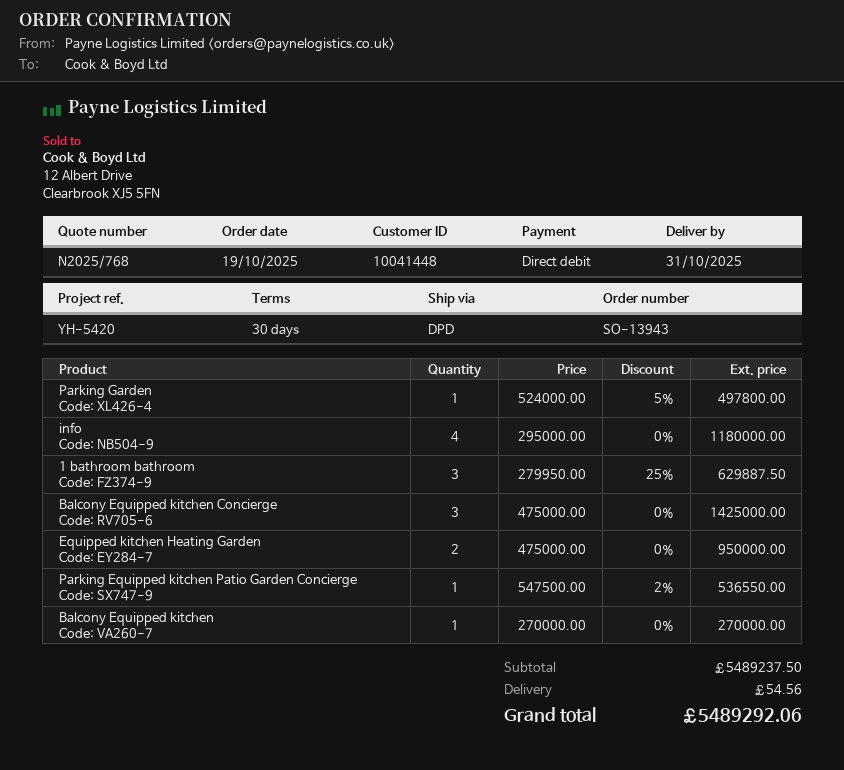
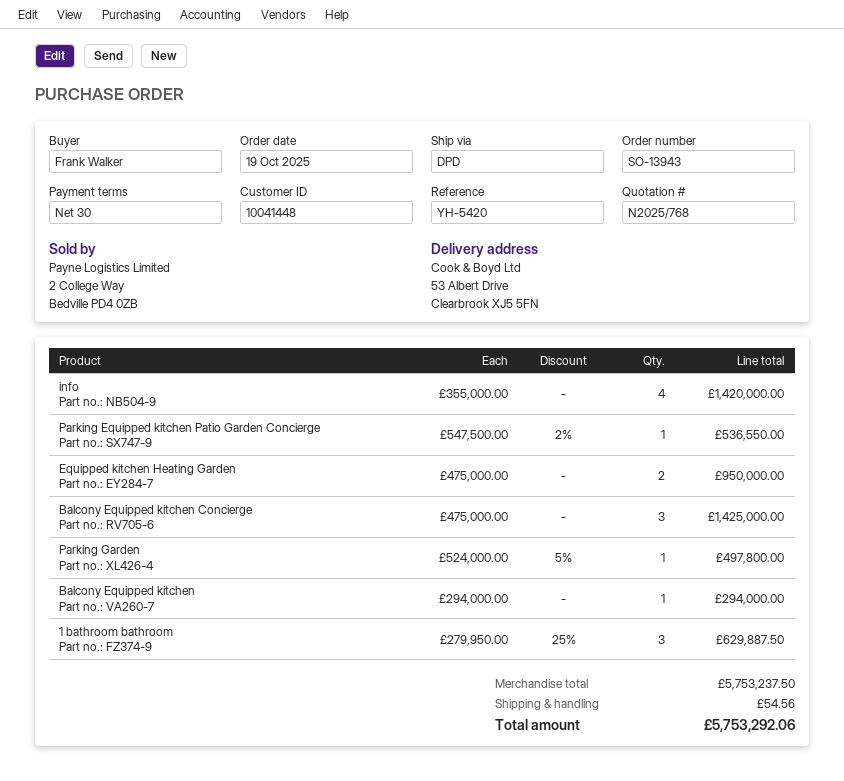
info: 4 x 295000.00 = 1180000.00 -> 4 x 355000.00 = 1420000.00
Balcony Equipped kitchen: 1 x 270000.00 = 270000.00 -> 1 x 294000.00 = 294000.00
subtotal: 5489237.50 -> 5753237.50
total: 5489292.06 -> 5753292.06

